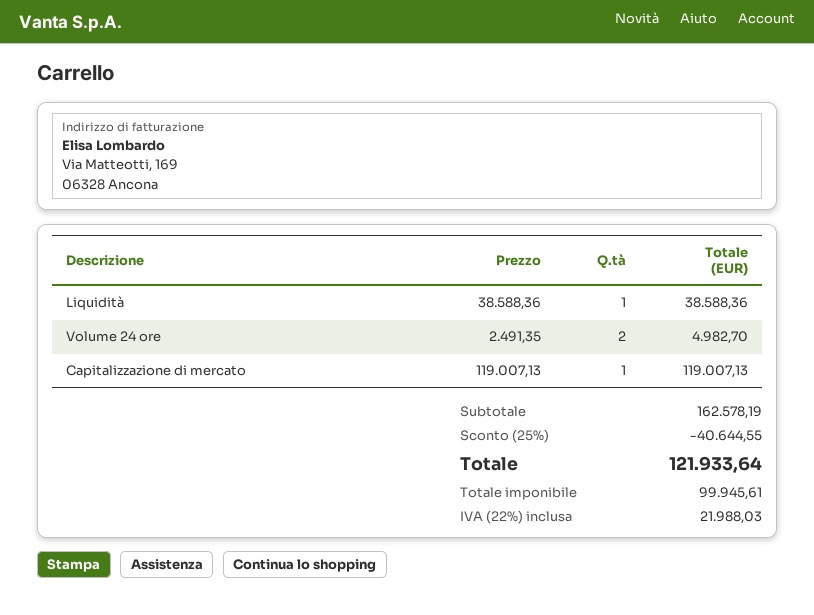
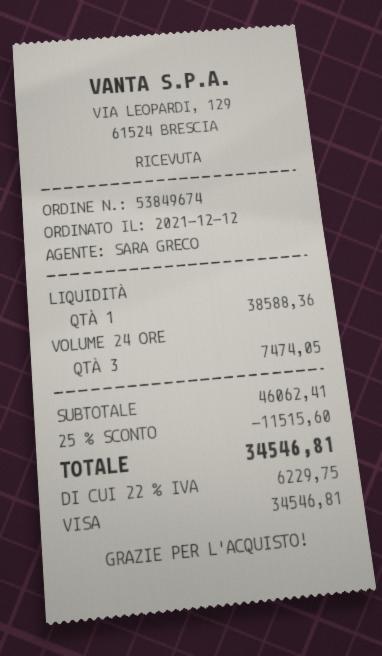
Volume 24 ore: 2 for 4982.70 -> 3 for 7474.05
Capitalizzazione di mercato: 1 for 119007.13 -> none
subtotal: 162578.19 -> 46062.41
discount: 25% = 40644.55 -> 25% = 11515.60
tax: 22% = 21988.03 -> 22% = 6229.75
total: 121933.64 -> 34546.81

